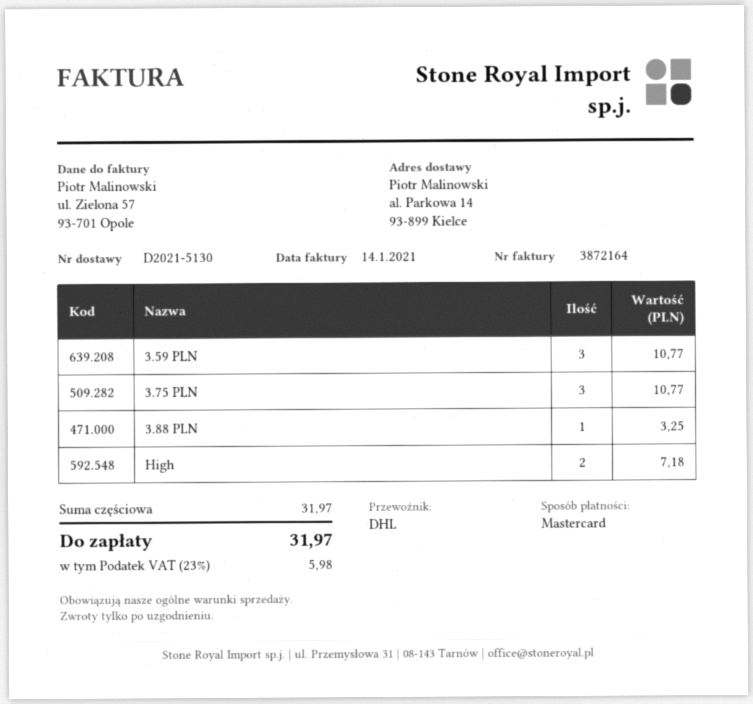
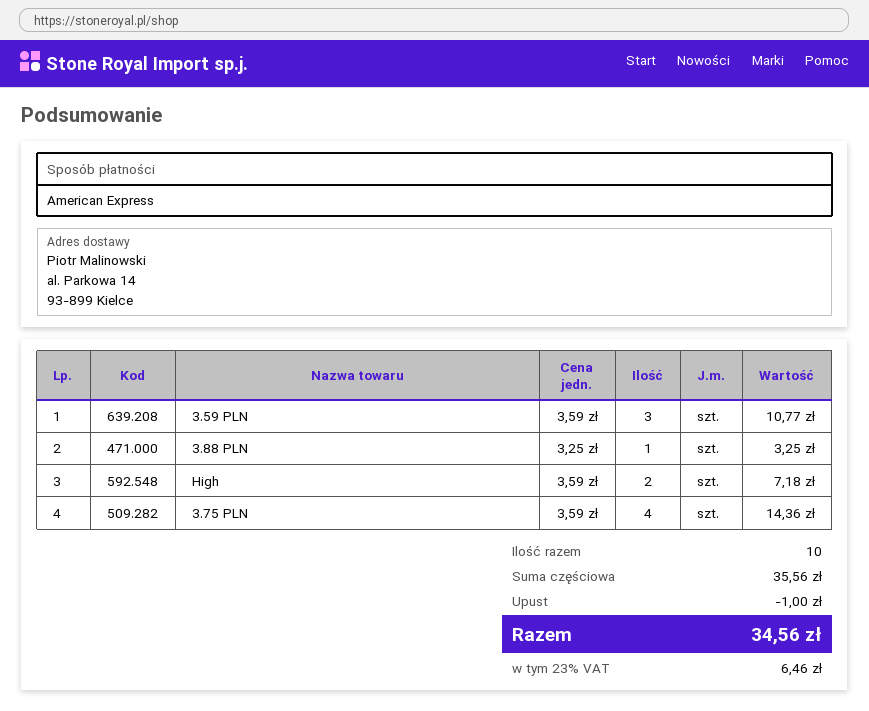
payment method: Mastercard -> American Express
3.75 PLN: 3 for 10.77 -> 4 for 14.36
subtotal: 31.97 -> 35.56
discount: none -> 1.00
tax: 23% = 5.98 -> 23% = 6.46
total: 31.97 -> 34.56

